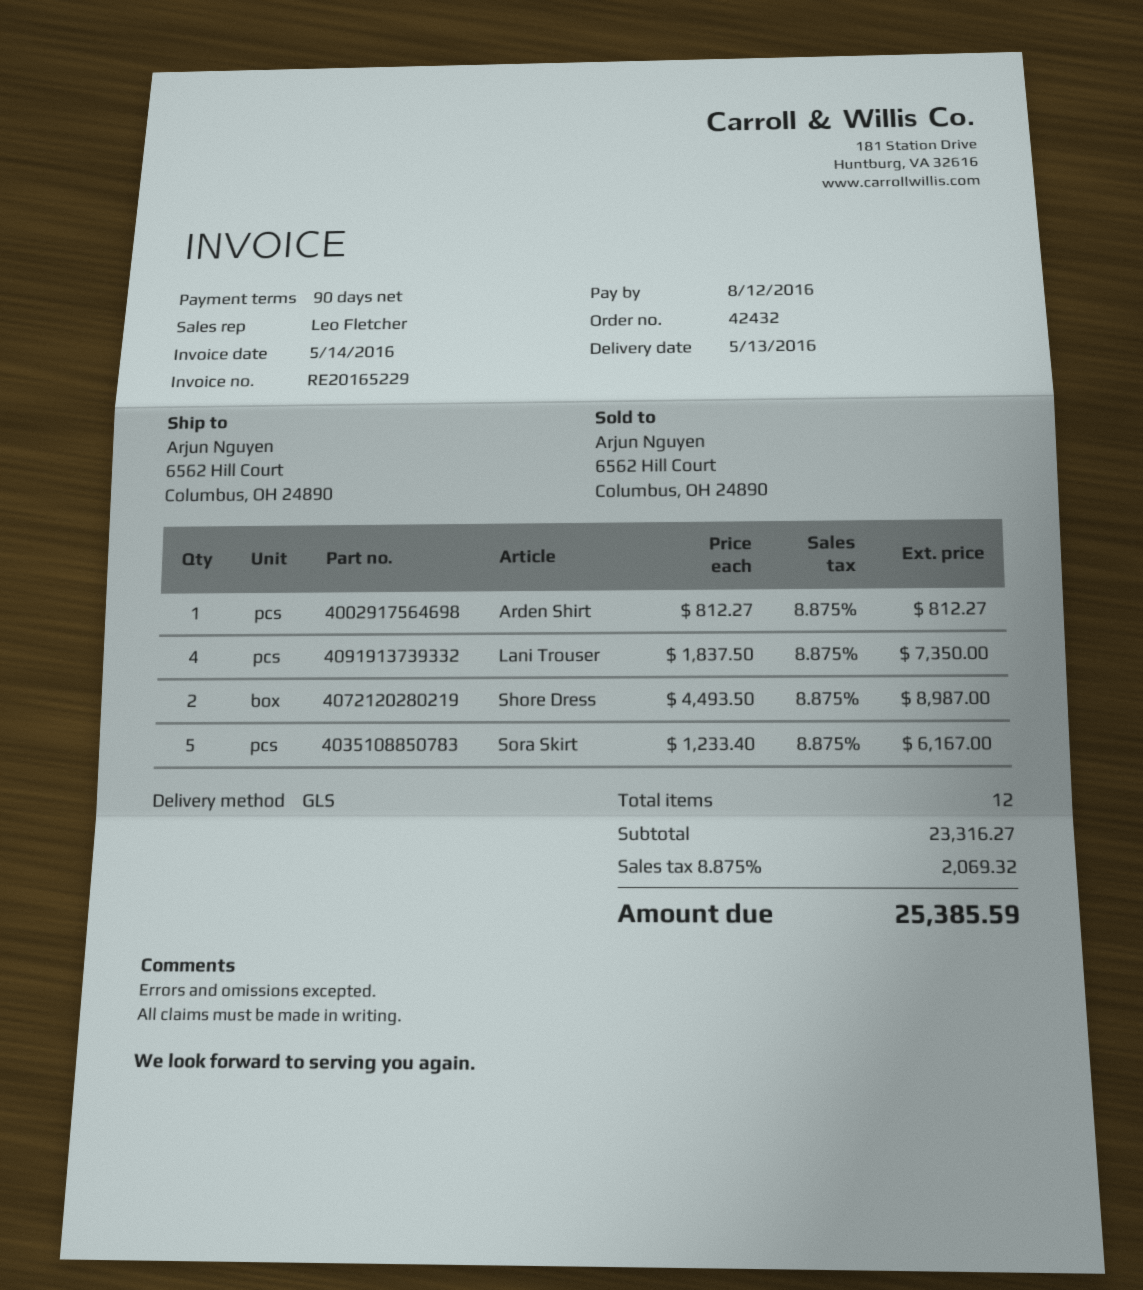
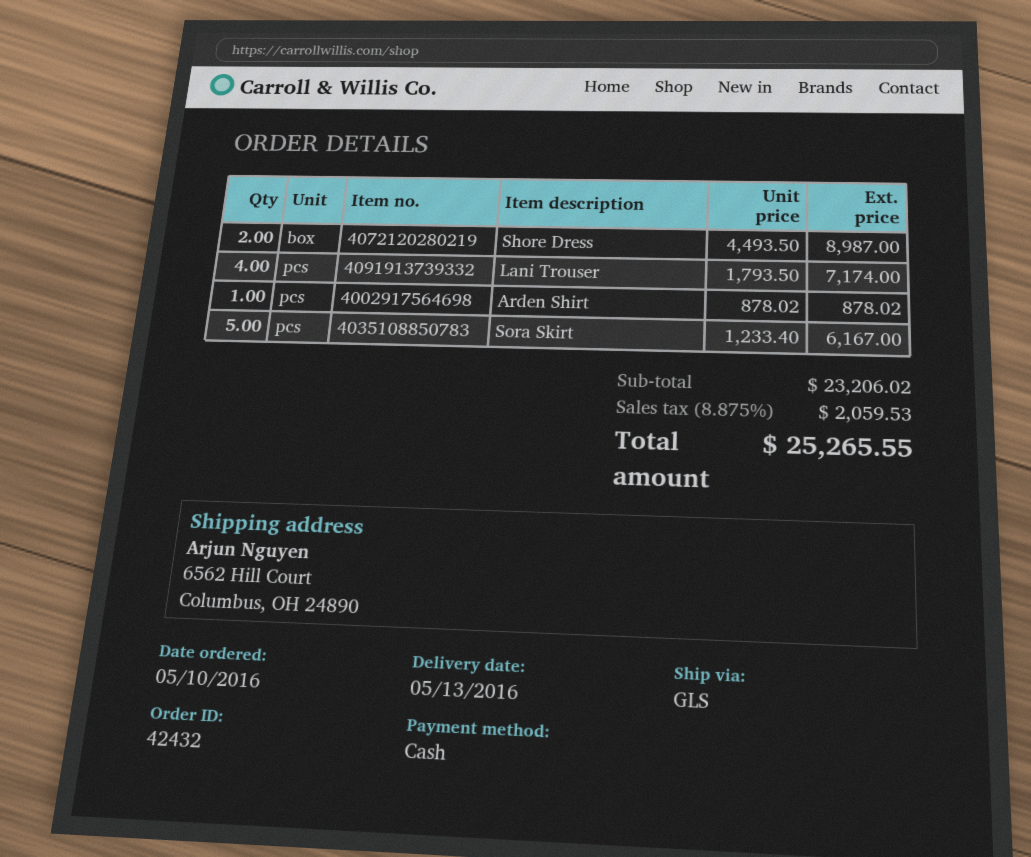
Arden Shirt: 1 x 812.27 = 812.27 -> 1 x 878.02 = 878.02
Lani Trouser: 4 x 1837.50 = 7350.00 -> 4 x 1793.50 = 7174.00
subtotal: 23316.27 -> 23206.02
tax: 8.875% = 2069.32 -> 8.875% = 2059.53
total: 25385.59 -> 25265.55

